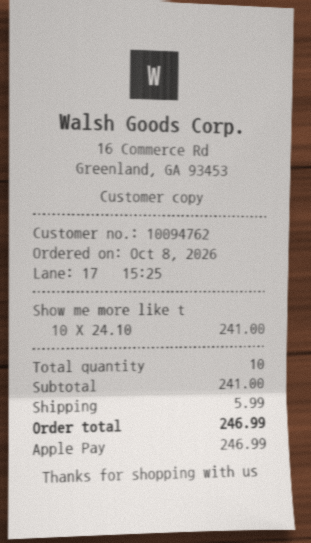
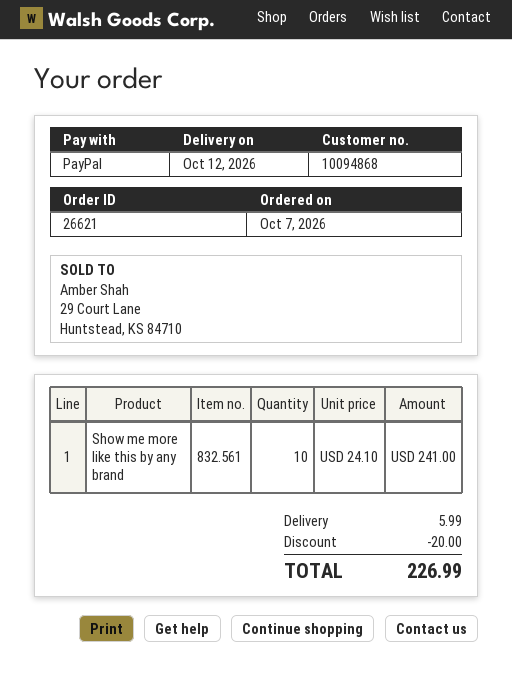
order date: 2026-10-08 -> 2026-10-07
customer number: 10094762 -> 10094868
payment method: Apple Pay -> PayPal
discount: none -> 20.00
total: 246.99 -> 226.99

